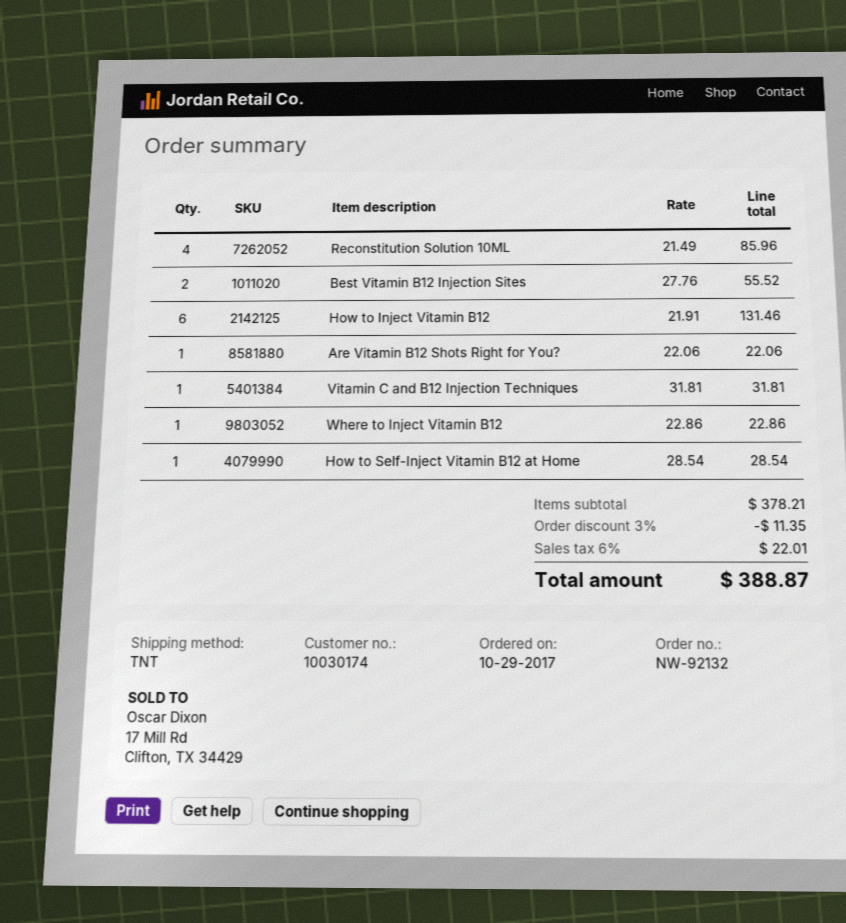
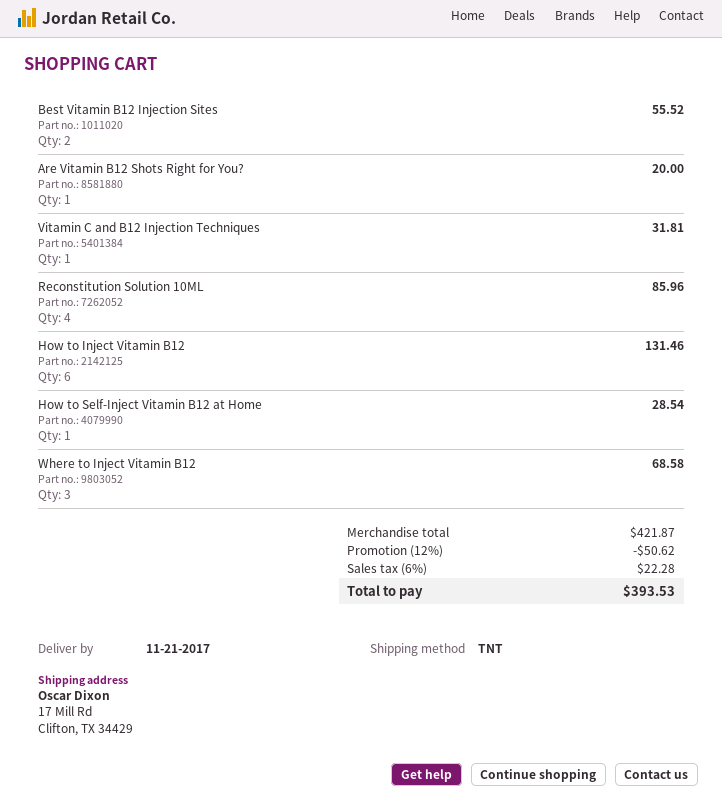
Are Vitamin B12 Shots Right for You?: 1 for 22.06 -> 1 for 20.00
Where to Inject Vitamin B12: 1 for 22.86 -> 3 for 68.58
subtotal: 378.21 -> 421.87
discount: 3% = 11.35 -> 12% = 50.62
tax: 6% = 22.01 -> 6% = 22.28
total: 388.87 -> 393.53

